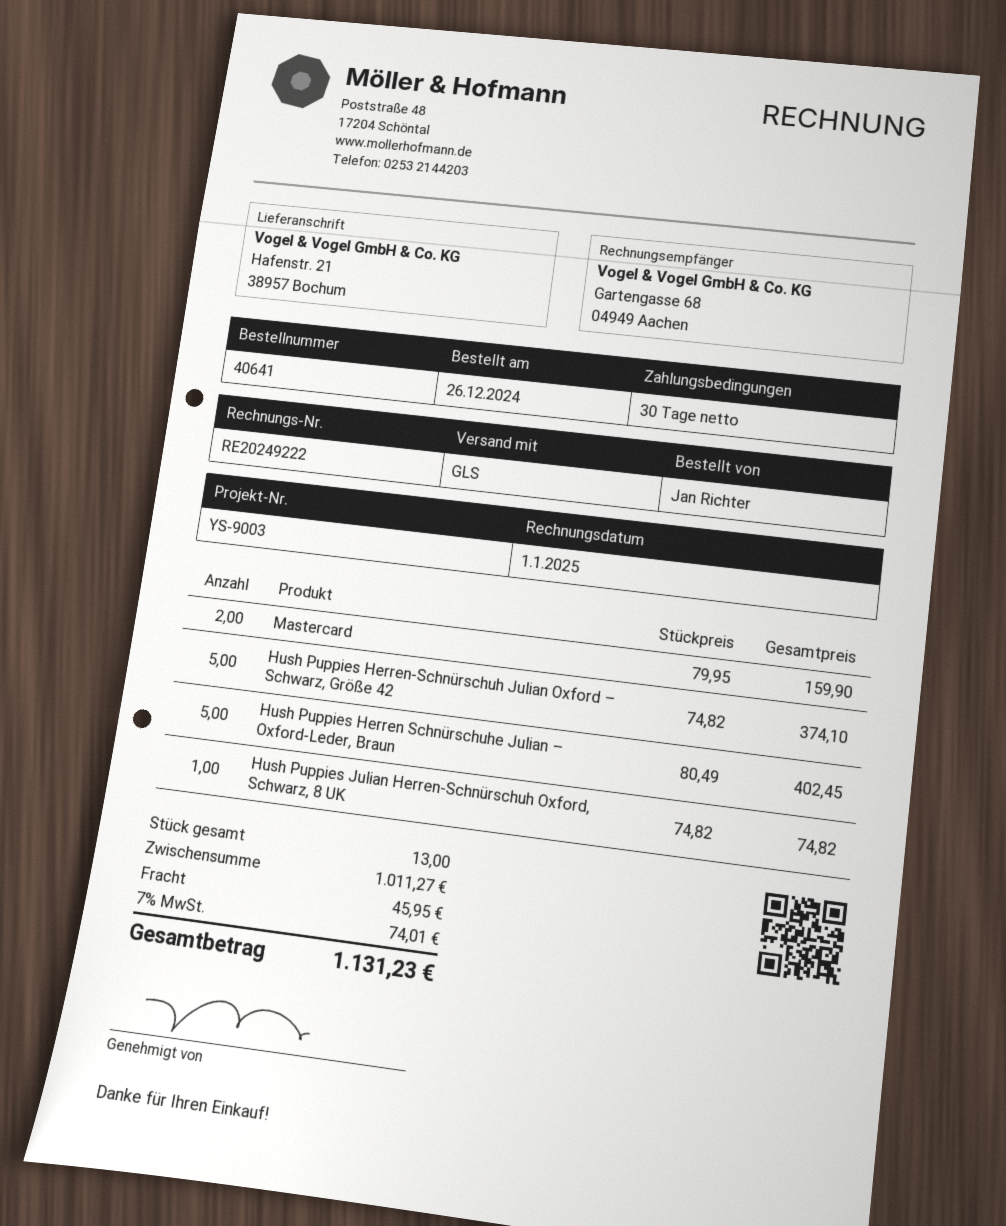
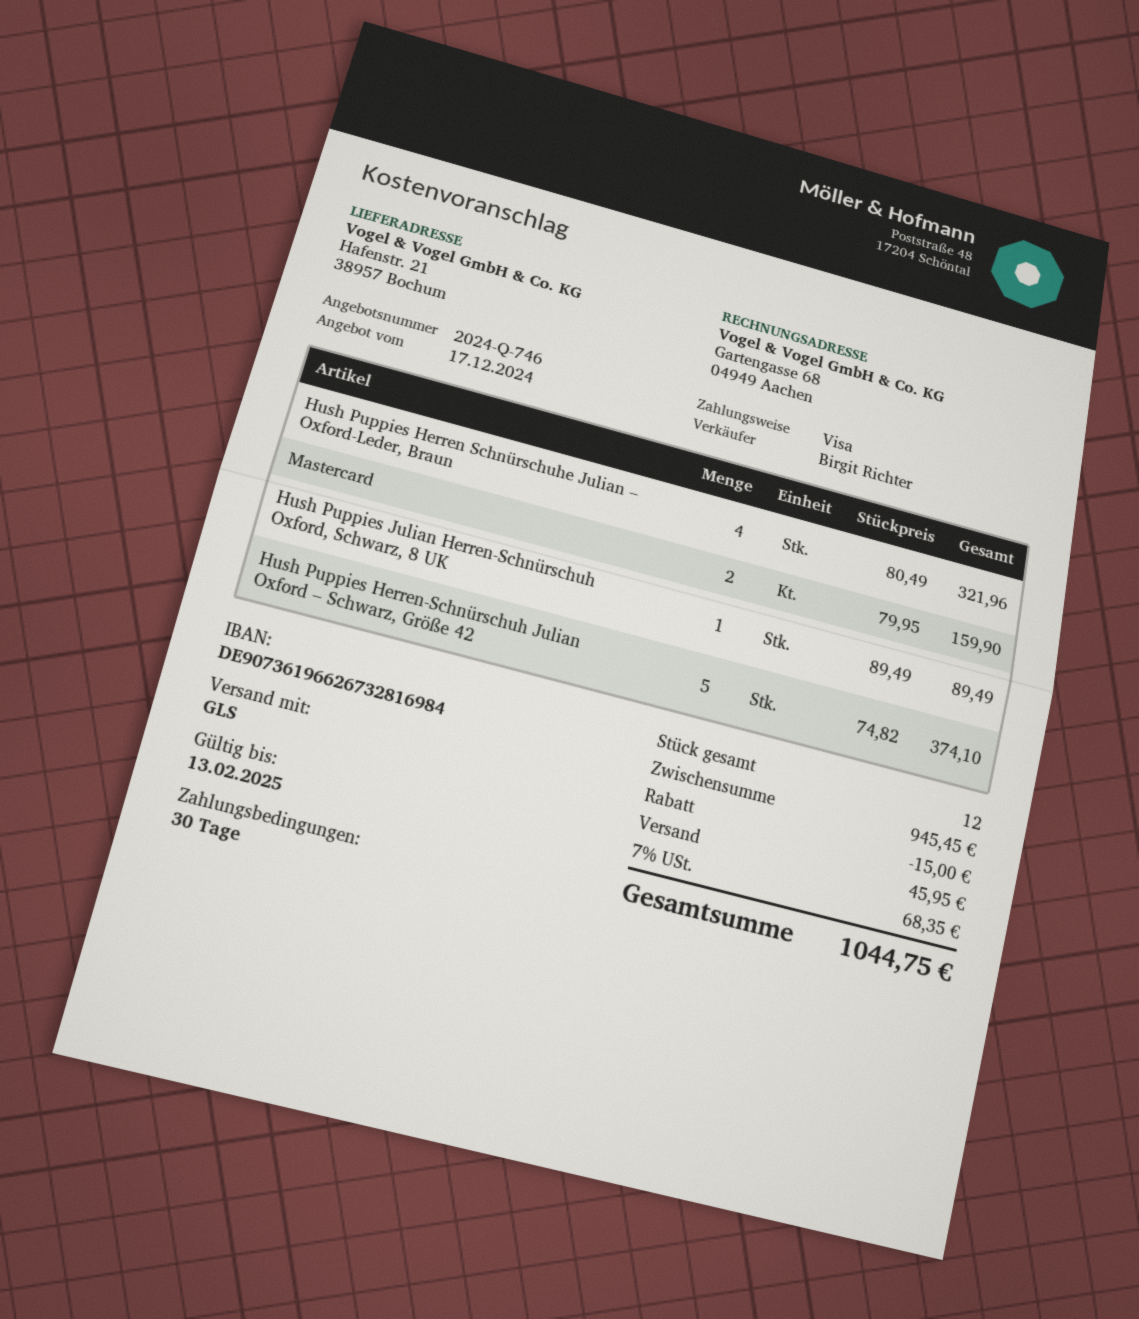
Hush Puppies Herren Schnürschuhe Julian – Oxford-Leder, Braun: 5 x 80.49 = 402.45 -> 4 x 80.49 = 321.96
Hush Puppies Julian Herren-Schnürschuh Oxford, Schwarz, 8 UK: 1 x 74.82 = 74.82 -> 1 x 89.49 = 89.49
total quantity: 13 -> 12
subtotal: 1011.27 -> 945.45
discount: none -> 15.00
tax: 7% = 74.01 -> 7% = 68.35
total: 1131.23 -> 1044.75

